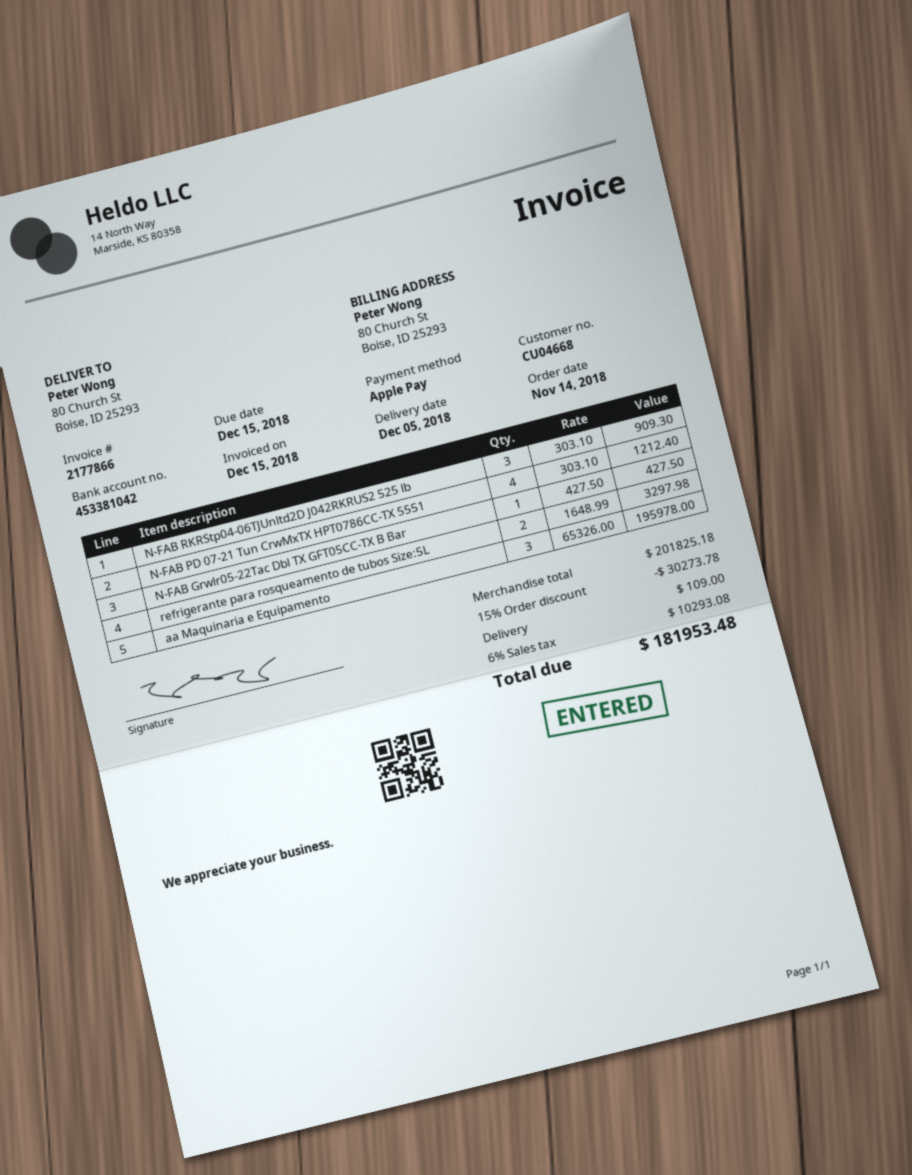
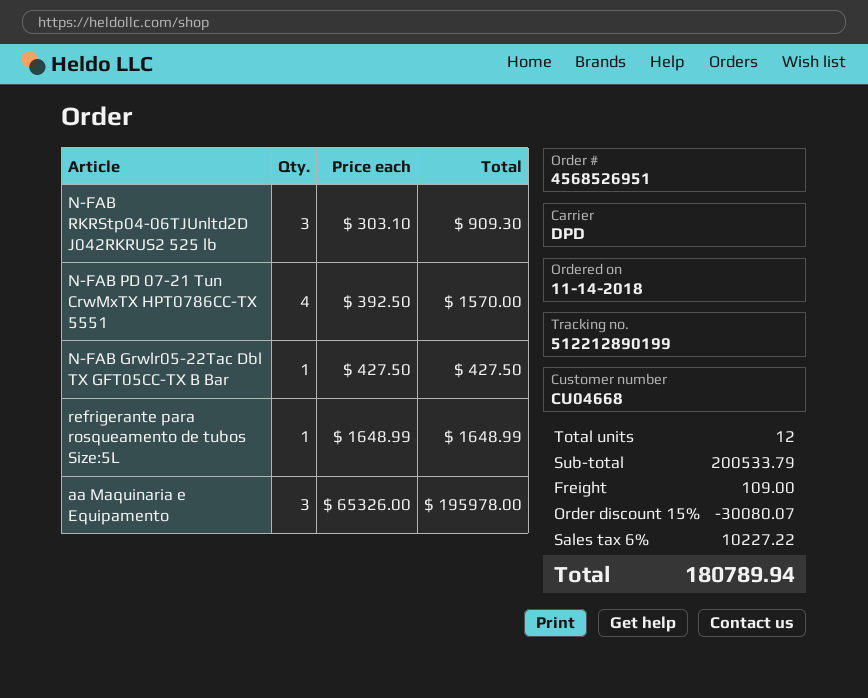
N-FAB PD 07-21 Tun CrwMxTX HPT0786CC-TX 5551: 4 x 303.10 = 1212.40 -> 4 x 392.50 = 1570.00
refrigerante para rosqueamento de tubos Size:5L: 2 x 1648.99 = 3297.98 -> 1 x 1648.99 = 1648.99
subtotal: 201825.18 -> 200533.79
discount: 15% = 30273.78 -> 15% = 30080.07
tax: 6% = 10293.08 -> 6% = 10227.22
total: 181953.48 -> 180789.94

